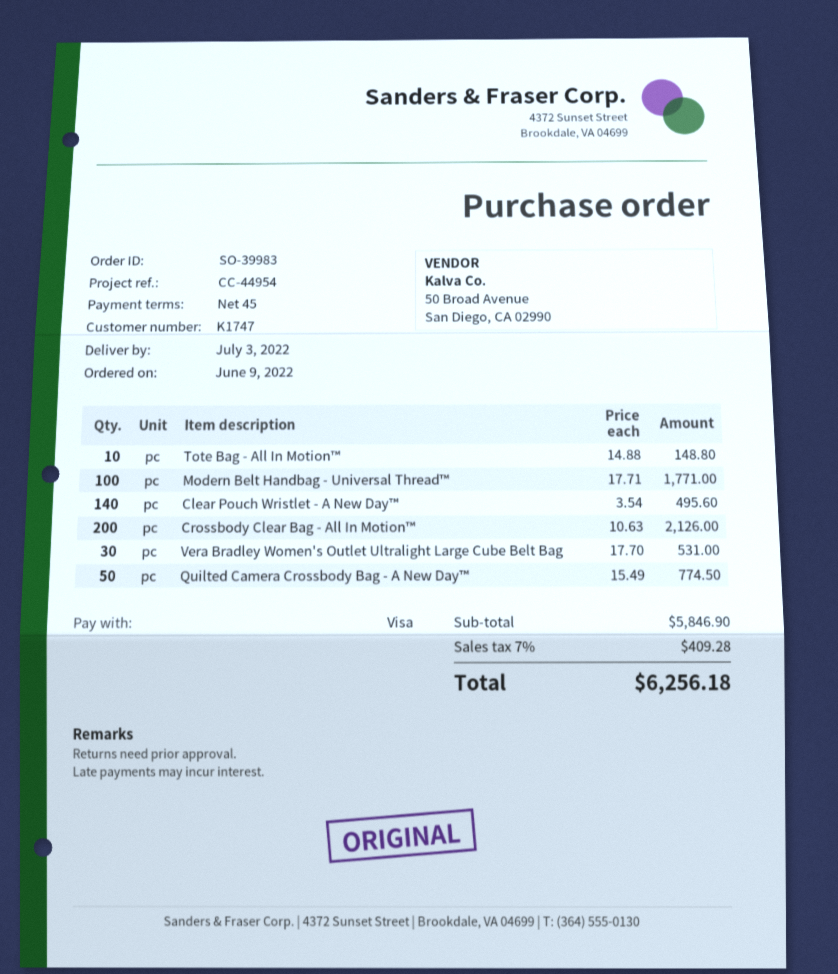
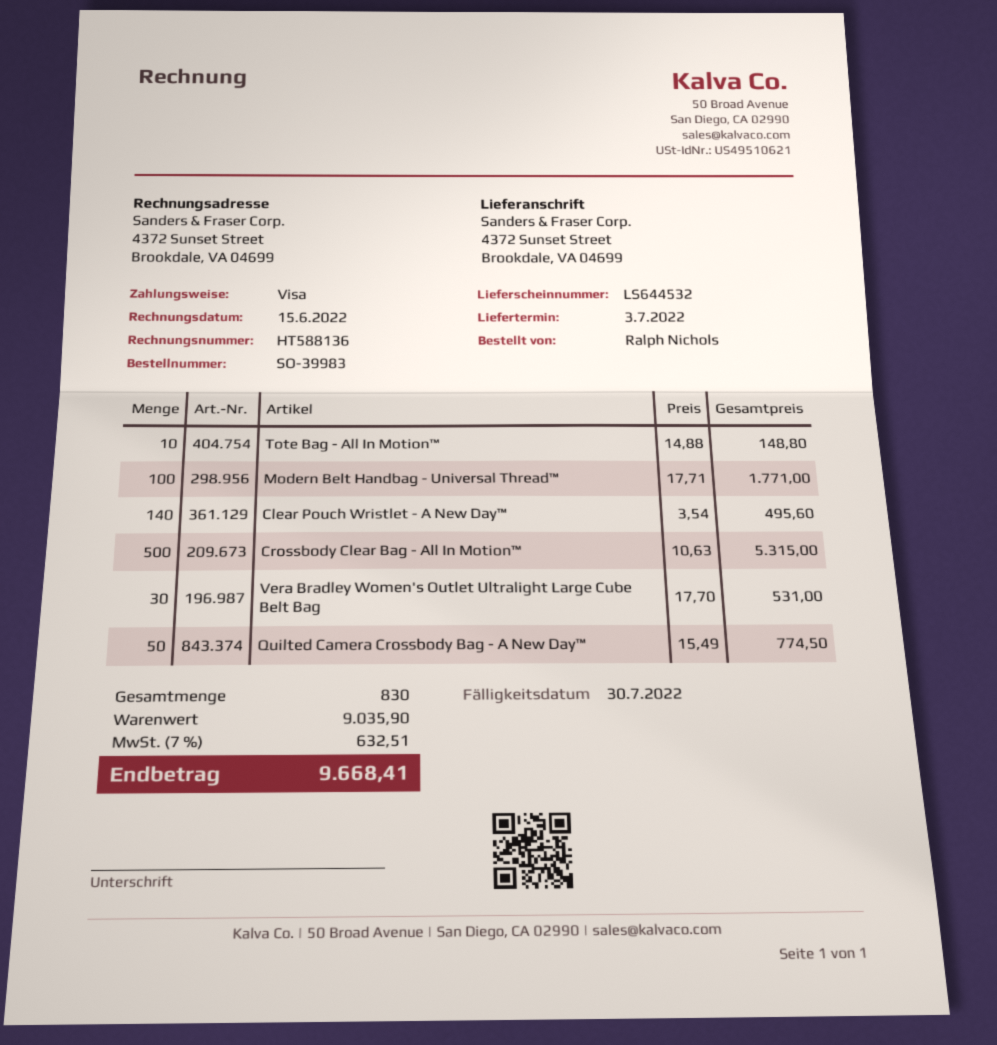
Crossbody Clear Bag - All In Motion™: 200 x 10.63 = 2126.00 -> 500 x 10.63 = 5315.00
subtotal: 5846.90 -> 9035.90
tax: 7% = 409.28 -> 7% = 632.51
total: 6256.18 -> 9668.41

